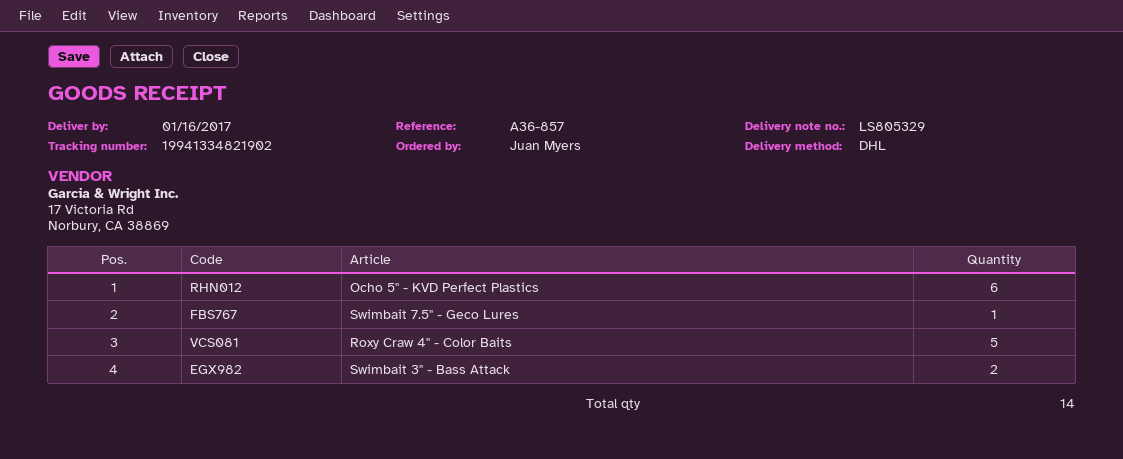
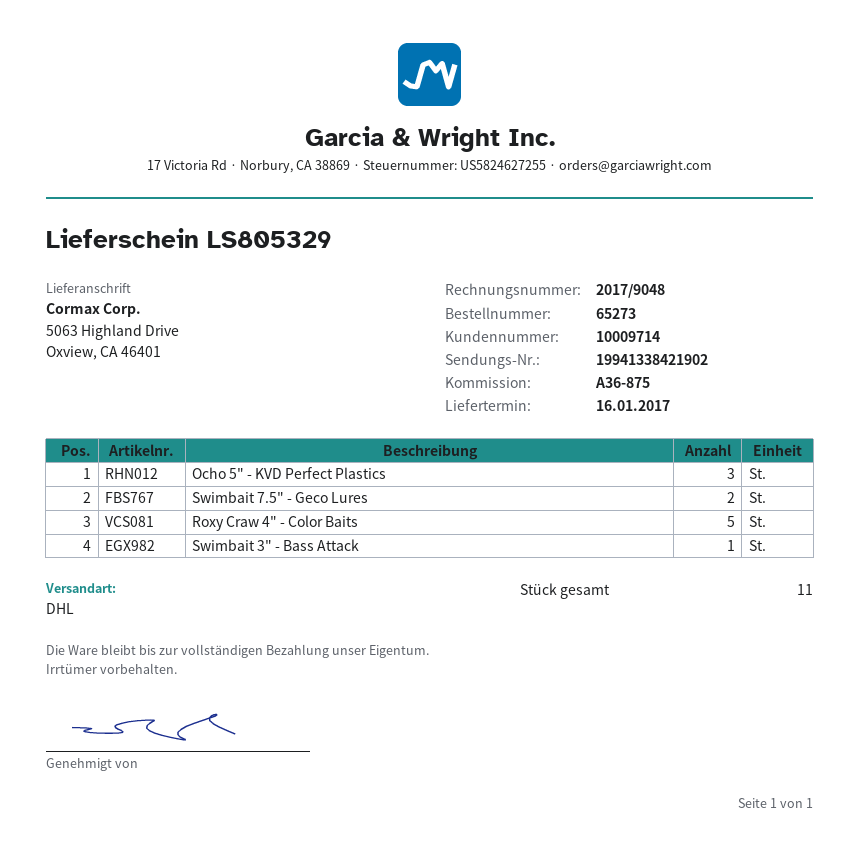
reference: A36-857 -> A36-875
tracking number: 19941334821902 -> 19941338421902
Ocho 5" - KVD Perfect Plastics: 6 -> 3
Swimbait 7.5" - Geco Lures: 1 -> 2
Swimbait 3" - Bass Attack: 2 -> 1
total quantity: 14 -> 11

